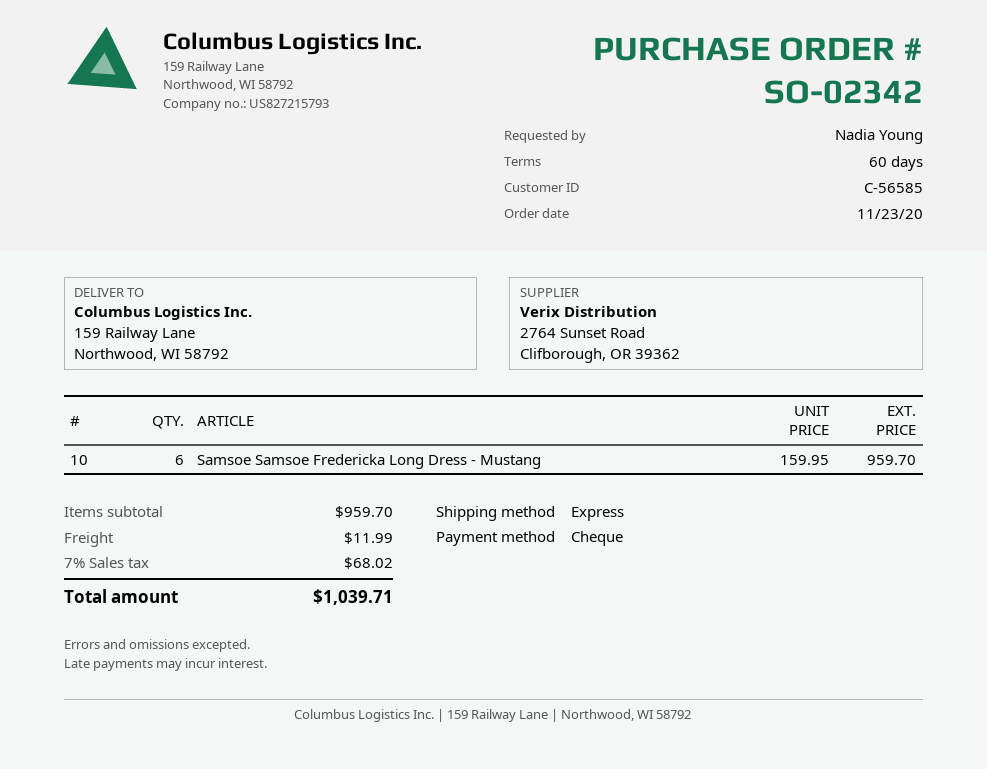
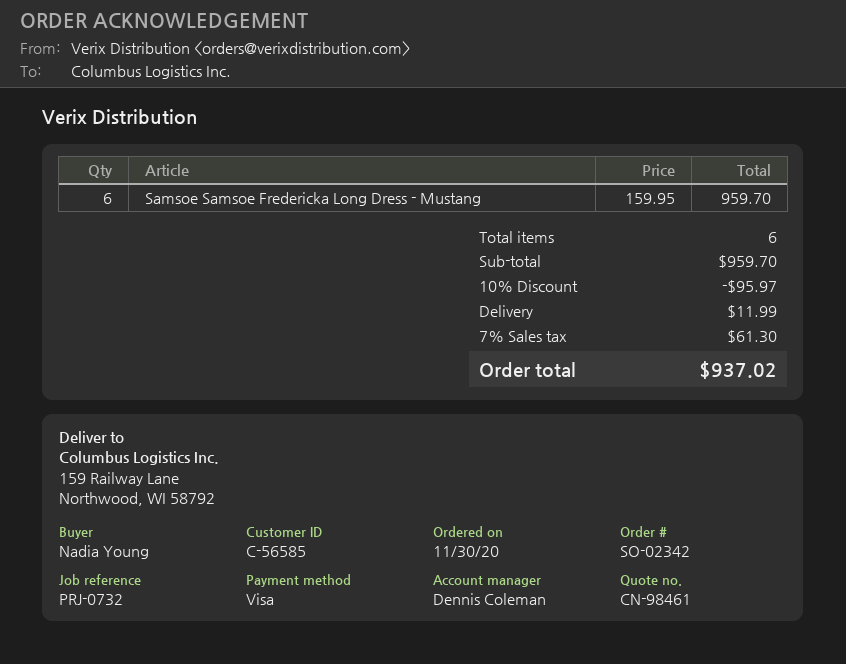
order date: 2020-11-23 -> 2020-11-30
payment method: cheque -> Visa
discount: none -> 10% = 95.97
tax: 7% = 68.02 -> 7% = 61.30
total: 1039.71 -> 937.02

